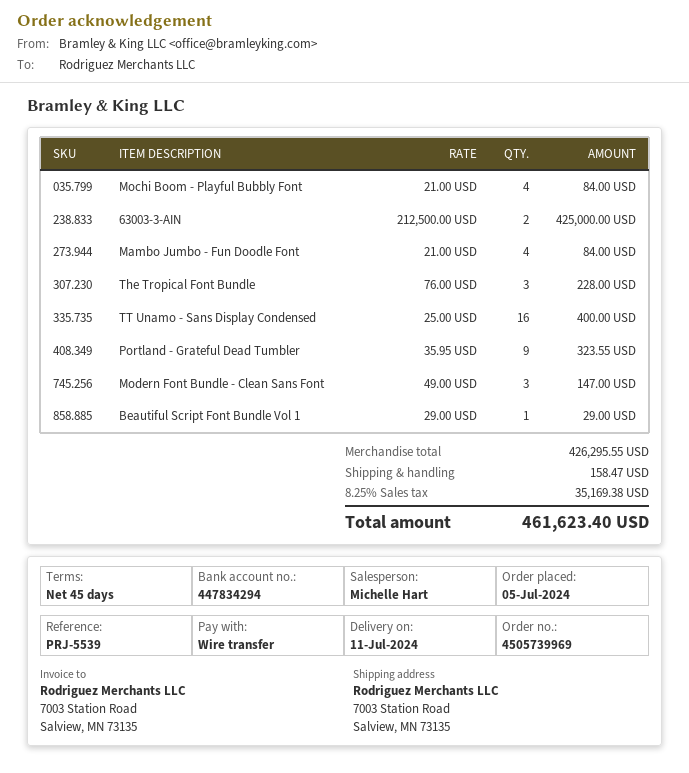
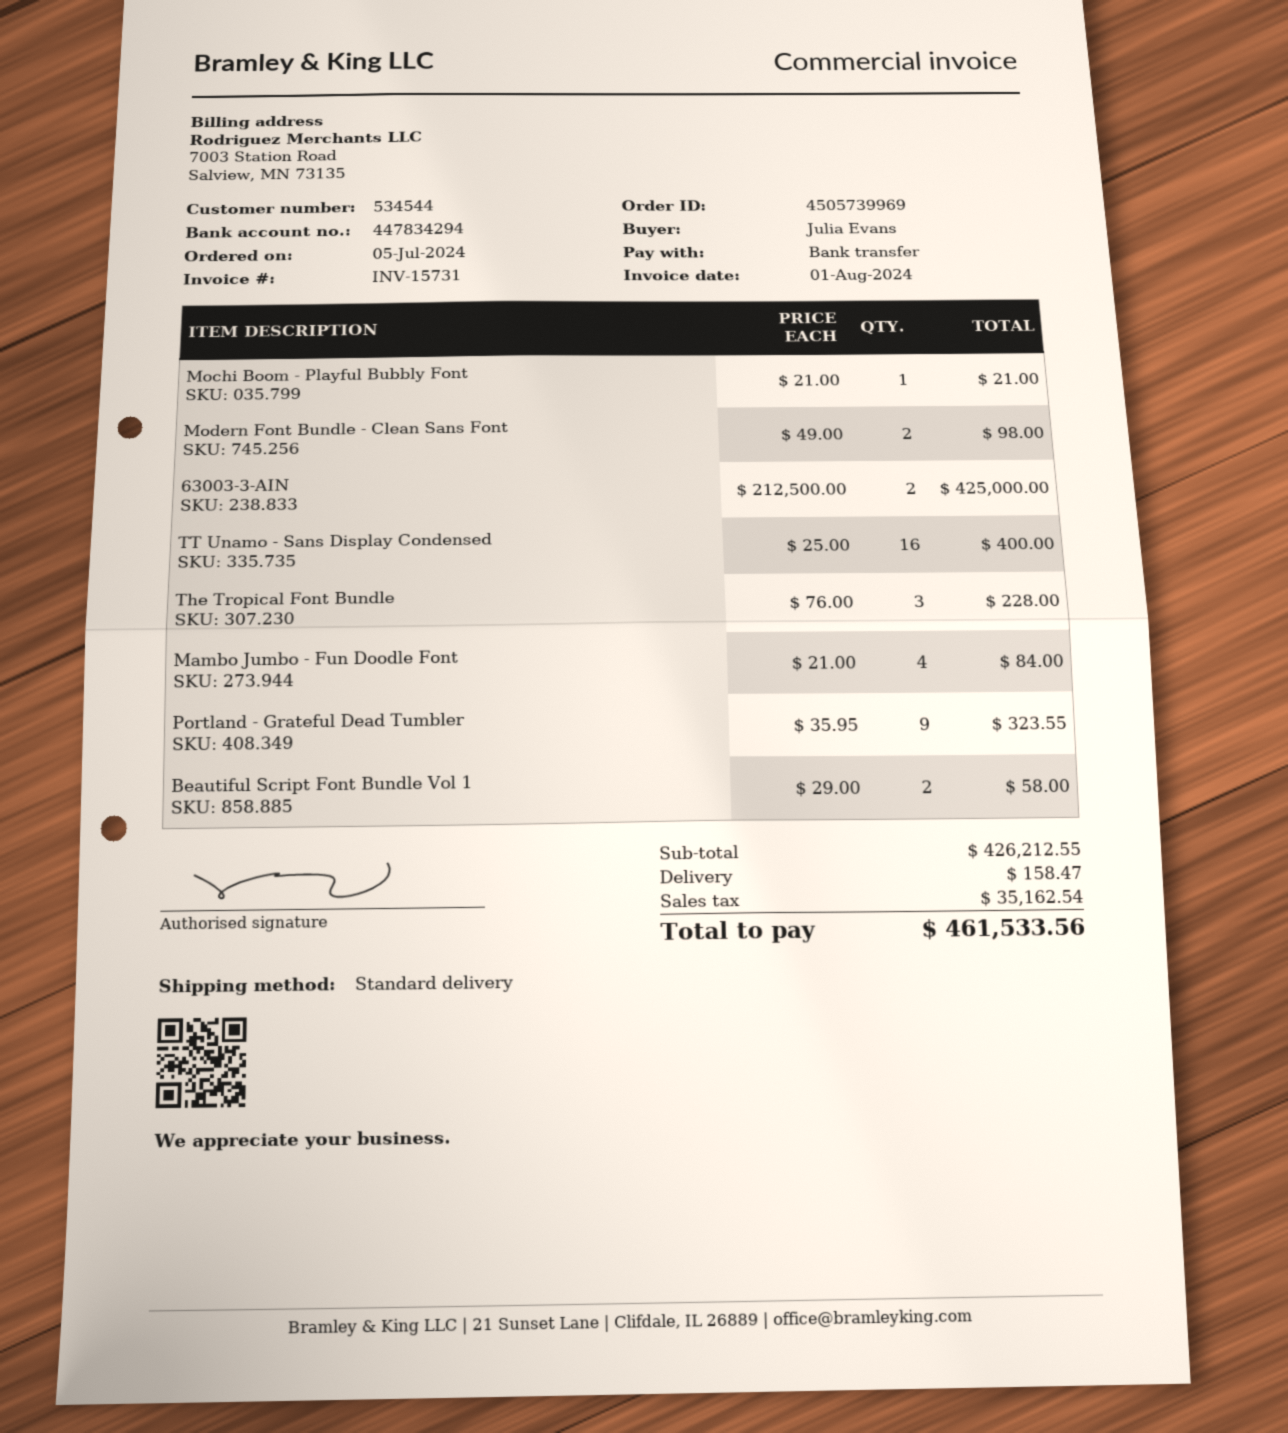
Mochi Boom - Playful Bubbly Font: 4 x 21.00 = 84.00 -> 1 x 21.00 = 21.00
Modern Font Bundle - Clean Sans Font: 3 x 49.00 = 147.00 -> 2 x 49.00 = 98.00
Beautiful Script Font Bundle Vol 1: 1 x 29.00 = 29.00 -> 2 x 29.00 = 58.00
subtotal: 426295.55 -> 426212.55
tax: 35169.38 -> 35162.54
total: 461623.40 -> 461533.56

